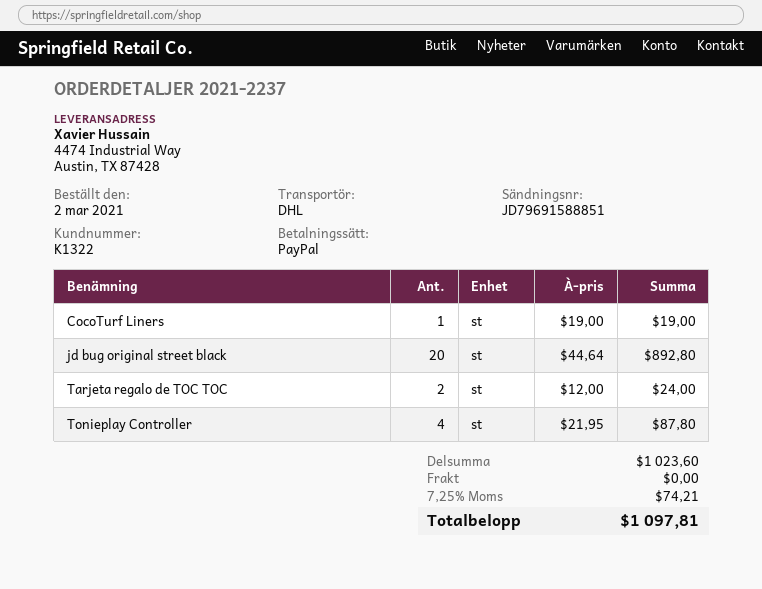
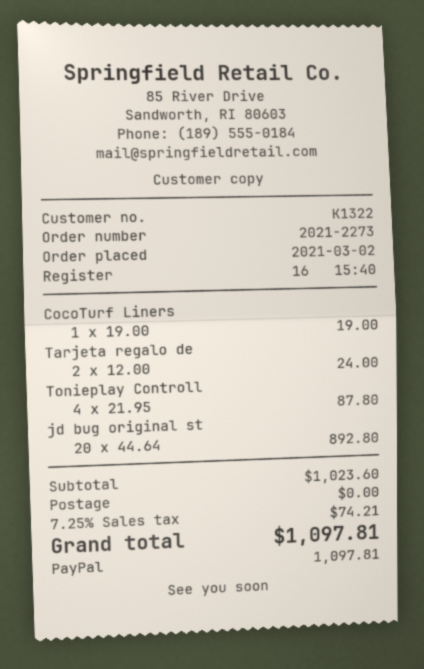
order number: 2021-2237 -> 2021-2273

